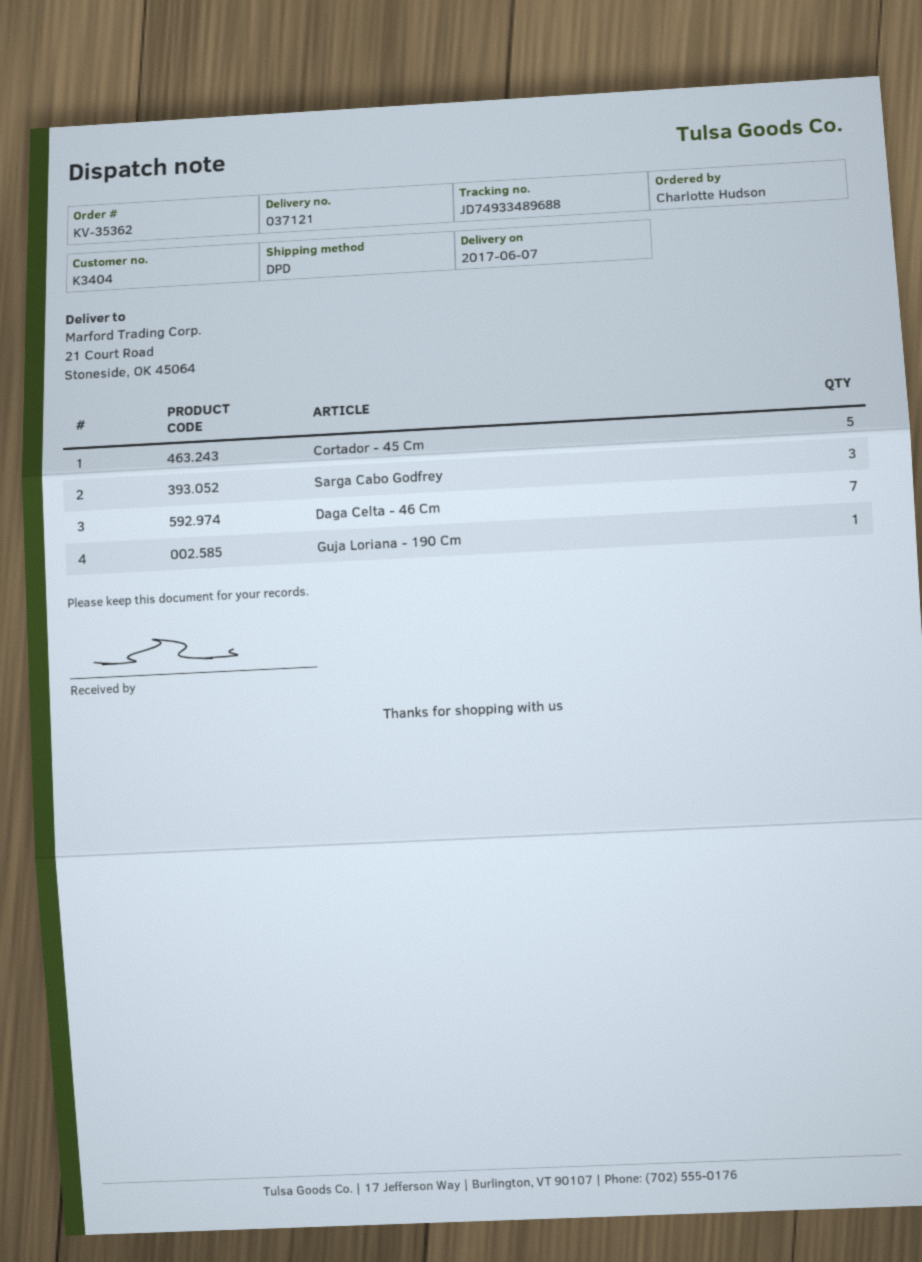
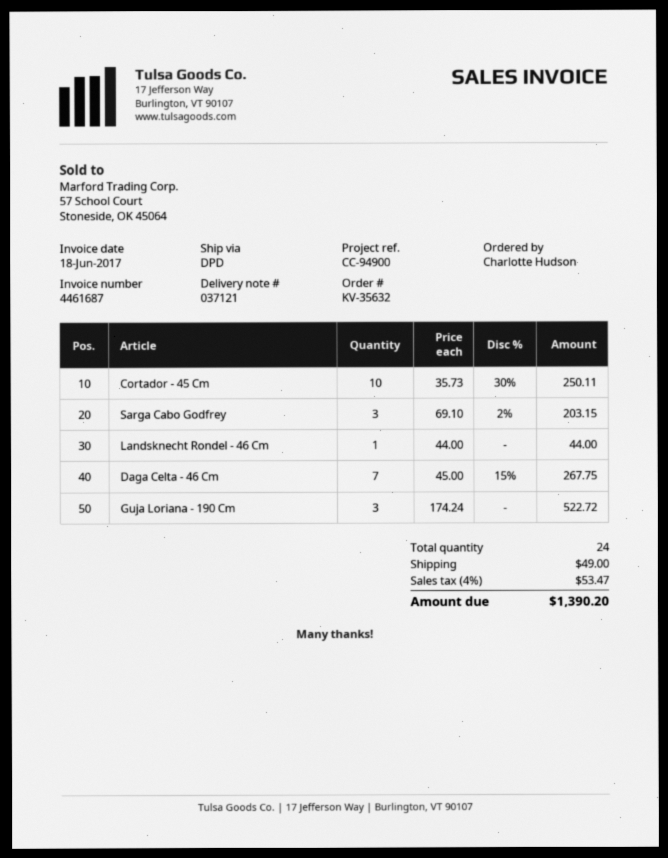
order number: KV-35362 -> KV-35632
Cortador - 45 Cm: 5 -> 10
Guja Loriana - 190 Cm: 1 -> 3
Landsknecht Rondel - 46 Cm: none -> 1

